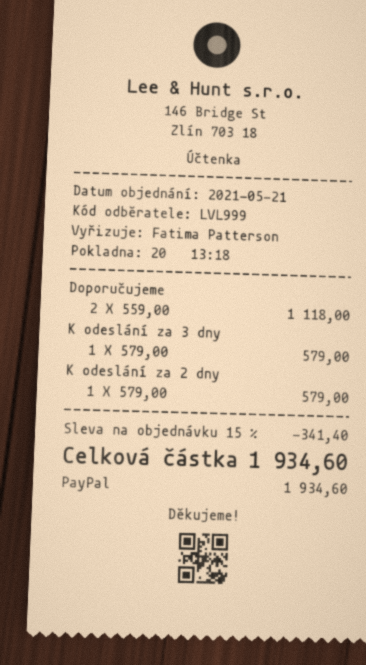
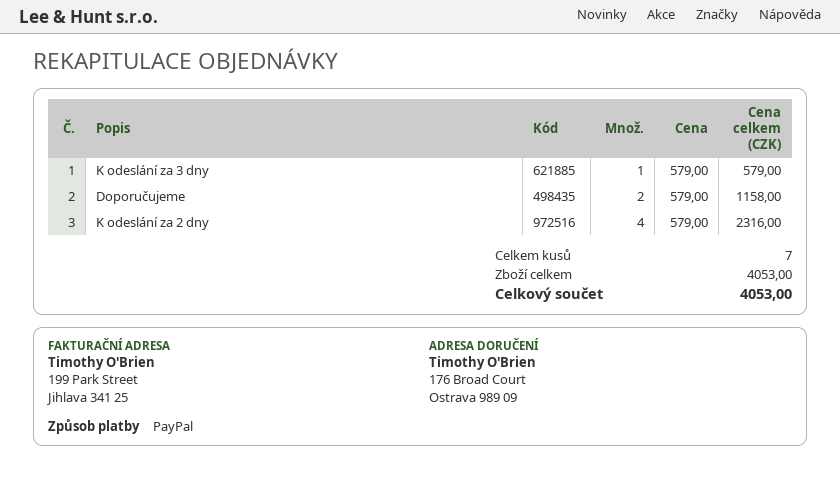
Doporučujeme: 2 x 559.00 = 1118.00 -> 2 x 579.00 = 1158.00
K odeslání za 2 dny: 1 x 579.00 = 579.00 -> 4 x 579.00 = 2316.00
discount: 15% = 341.40 -> none
total: 1934.60 -> 4053.00

